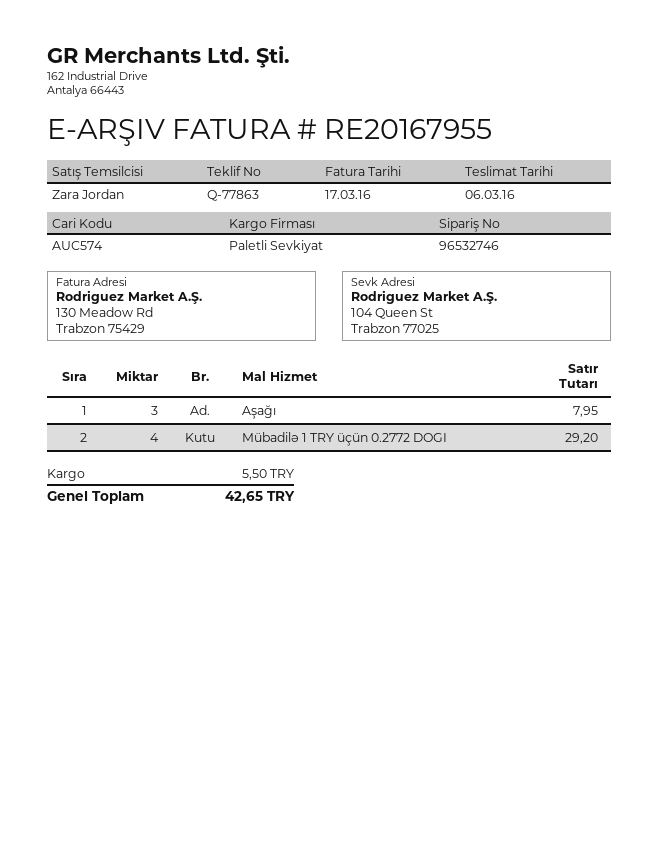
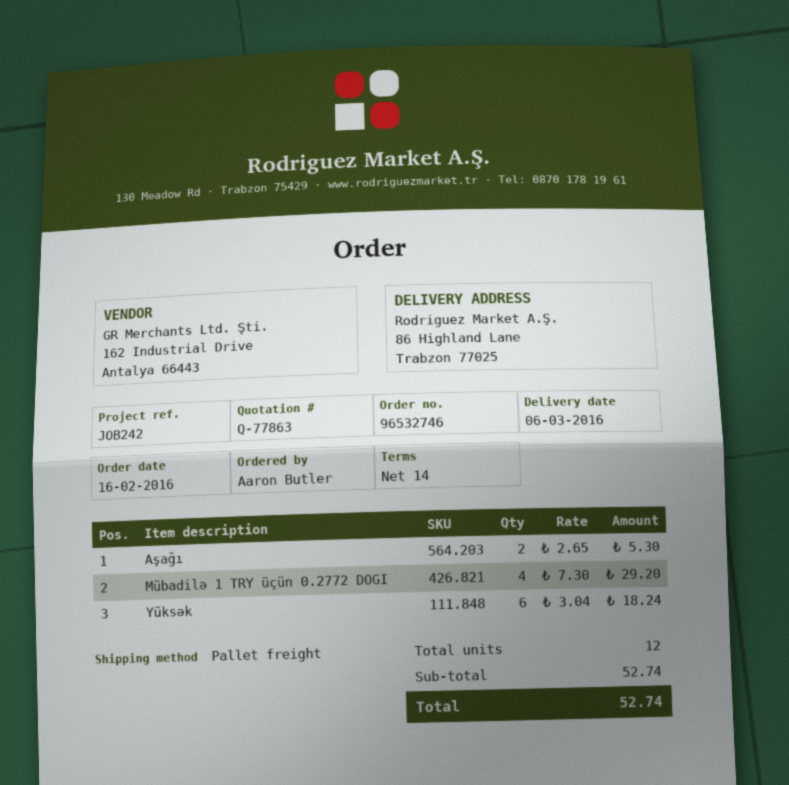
ship to: 104 Queen St, Trabzon 77025 -> 86 Highland Lane, Trabzon 77025
Aşağı: 3 for 7.95 -> 2 for 5.30
Yüksək: none -> 6 for 18.24
shipping: 5.50 -> none
total: 42.65 -> 52.74

